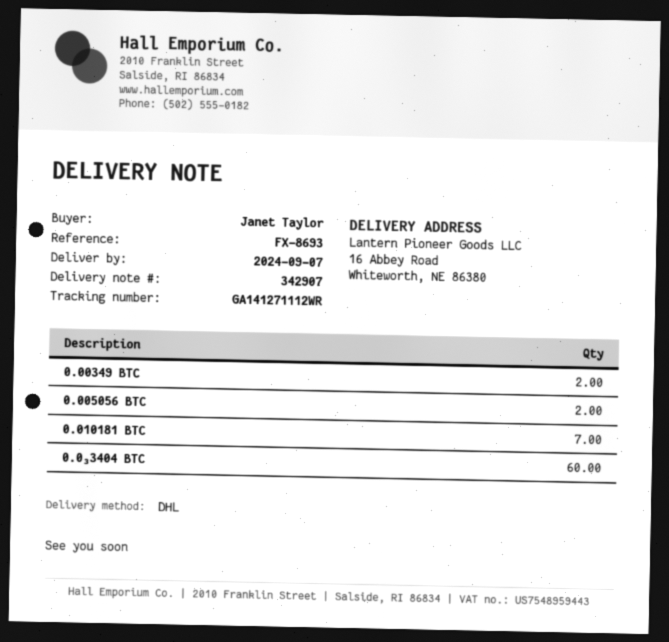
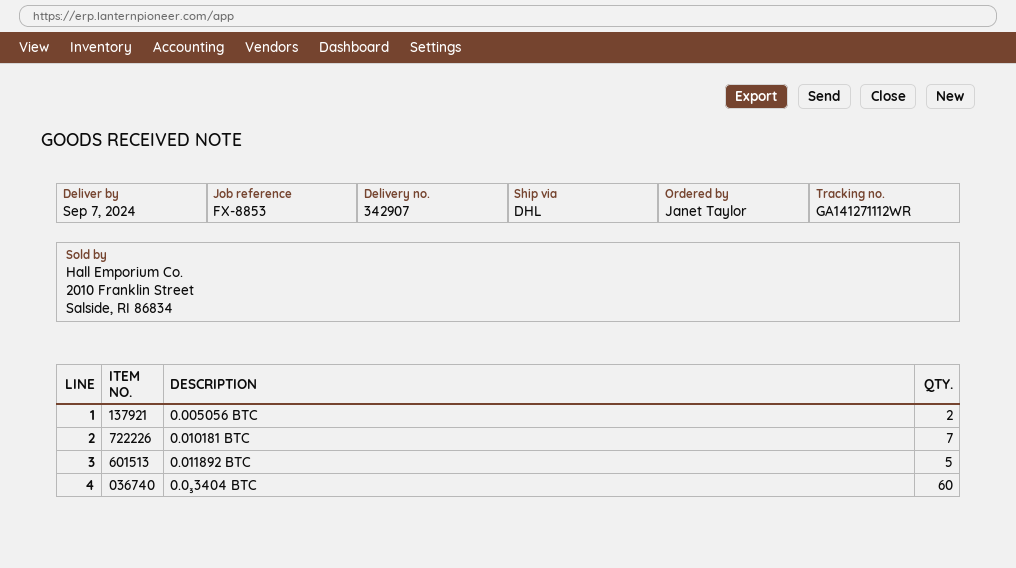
reference: FX-8693 -> FX-8853
0.00349 BTC: 2 -> none
0.011892 BTC: none -> 5

